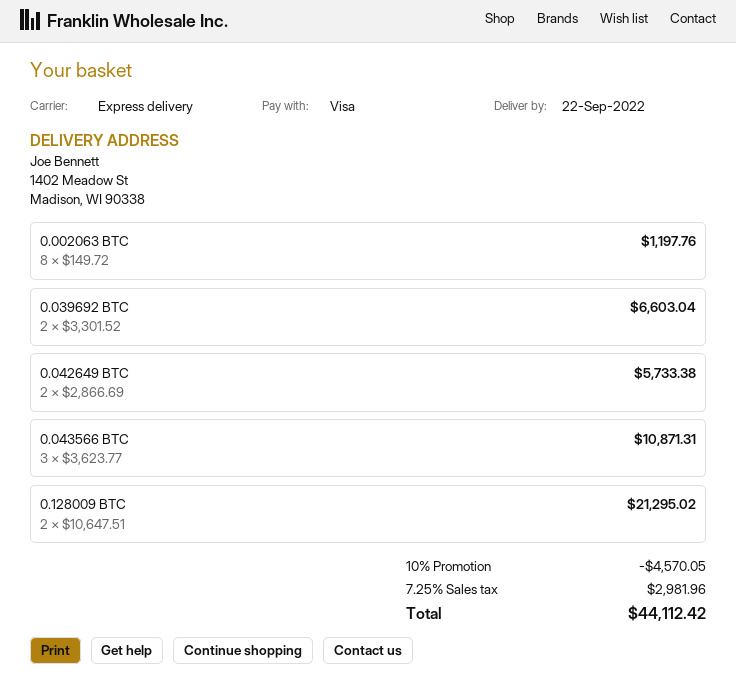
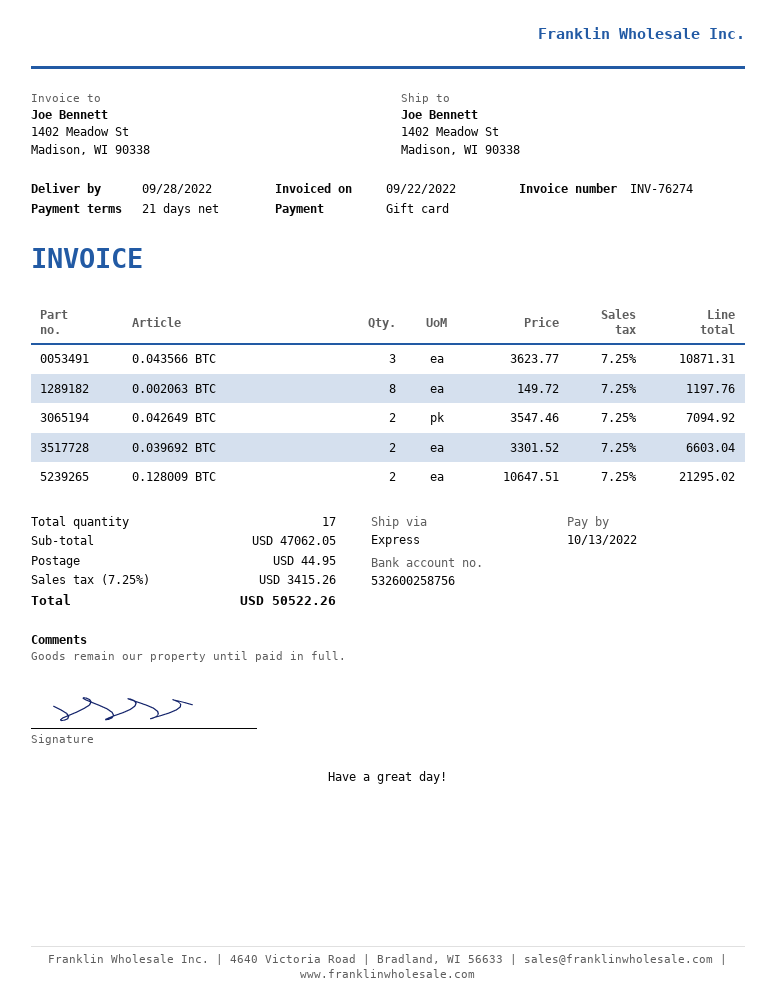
delivery date: 2022-09-22 -> 2022-09-28
payment method: Visa -> gift card
0.042649 BTC: 2 x 2866.69 = 5733.38 -> 2 x 3547.46 = 7094.92
discount: 10% = 4570.05 -> none
shipping: none -> 44.95
tax: 7.25% = 2981.96 -> 7.25% = 3415.26
total: 44112.42 -> 50522.26

